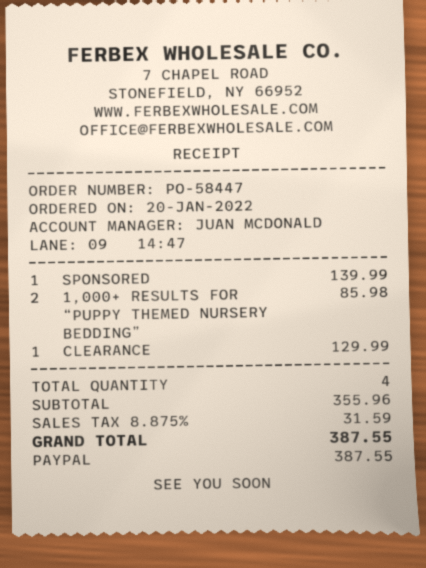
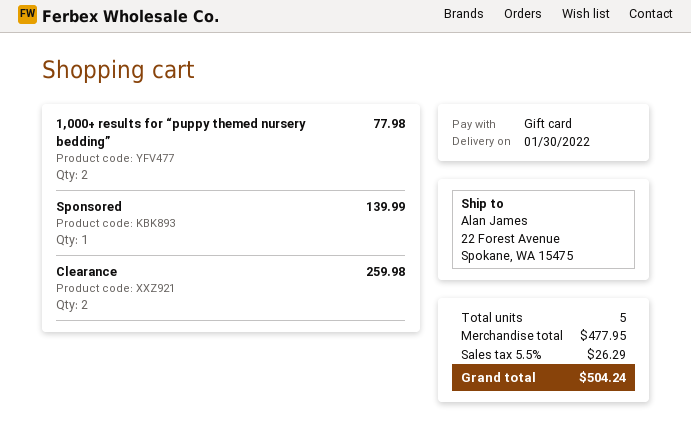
payment method: PayPal -> gift card
1,000+ RESULTS FOR “PUPPY THEMED NURSERY BEDDING”: 2 for 85.98 -> 2 for 77.98
CLEARANCE: 1 for 129.99 -> 2 for 259.98
total quantity: 4 -> 5
subtotal: 355.96 -> 477.95
tax: 8.875% = 31.59 -> 5.5% = 26.29
total: 387.55 -> 504.24

